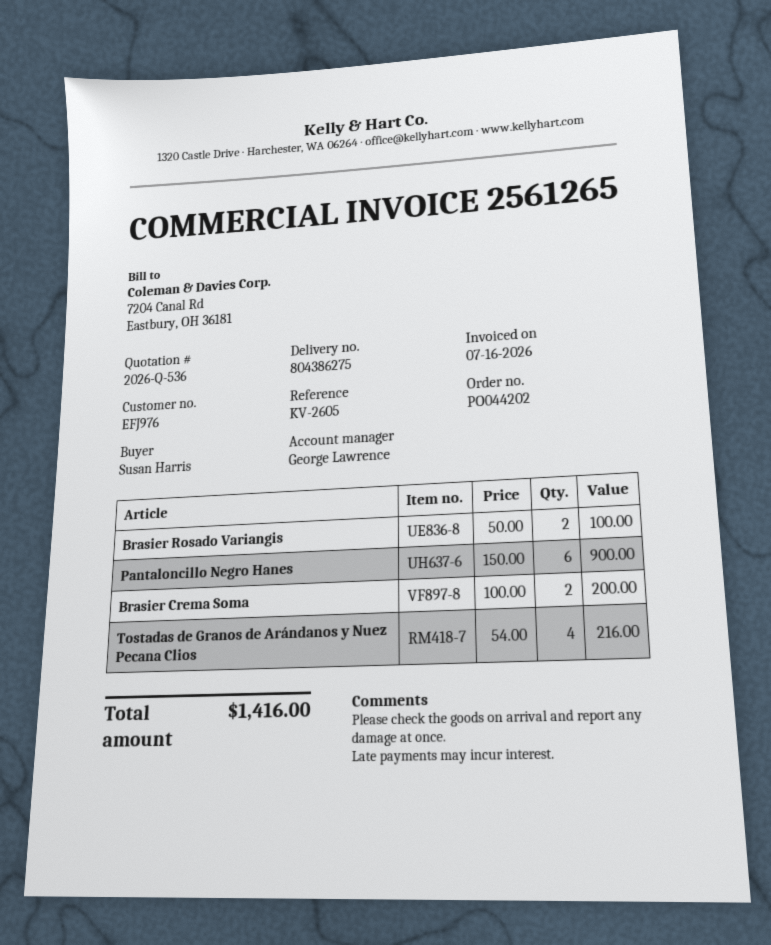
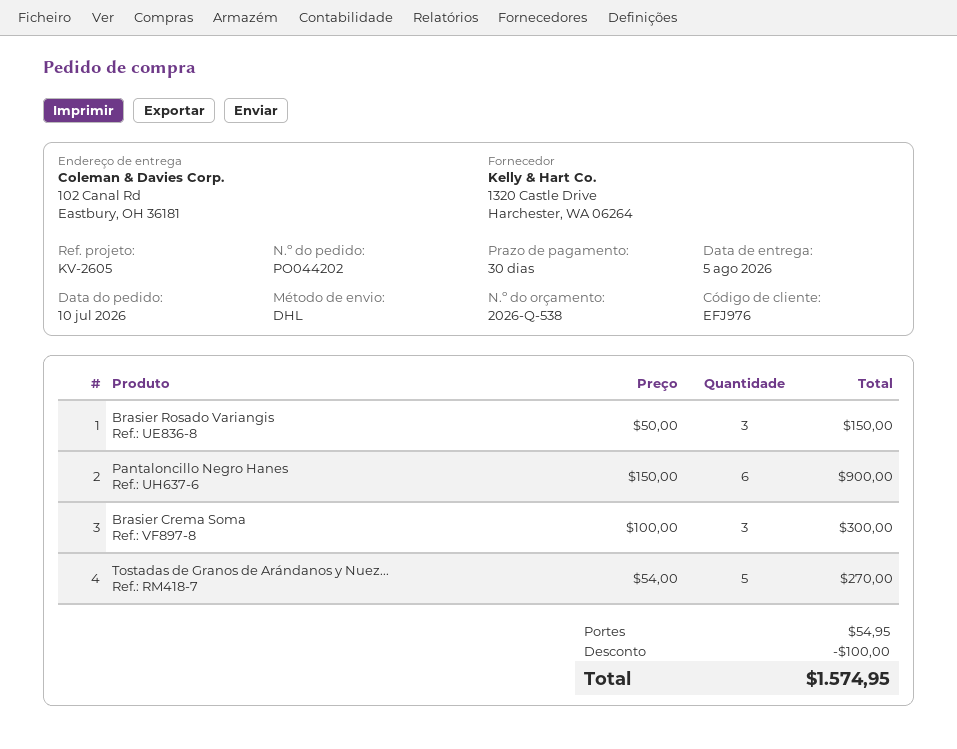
quote number: 2026-Q-536 -> 2026-Q-538
Brasier Rosado Variangis: 2 x 50.00 = 100.00 -> 3 x 50.00 = 150.00
Brasier Crema Soma: 2 x 100.00 = 200.00 -> 3 x 100.00 = 300.00
Tostadas de Granos de Arándanos y Nuez Pecana Clios: 4 x 54.00 = 216.00 -> 5 x 54.00 = 270.00
discount: none -> 100.00
shipping: none -> 54.95
total: 1416.00 -> 1574.95

